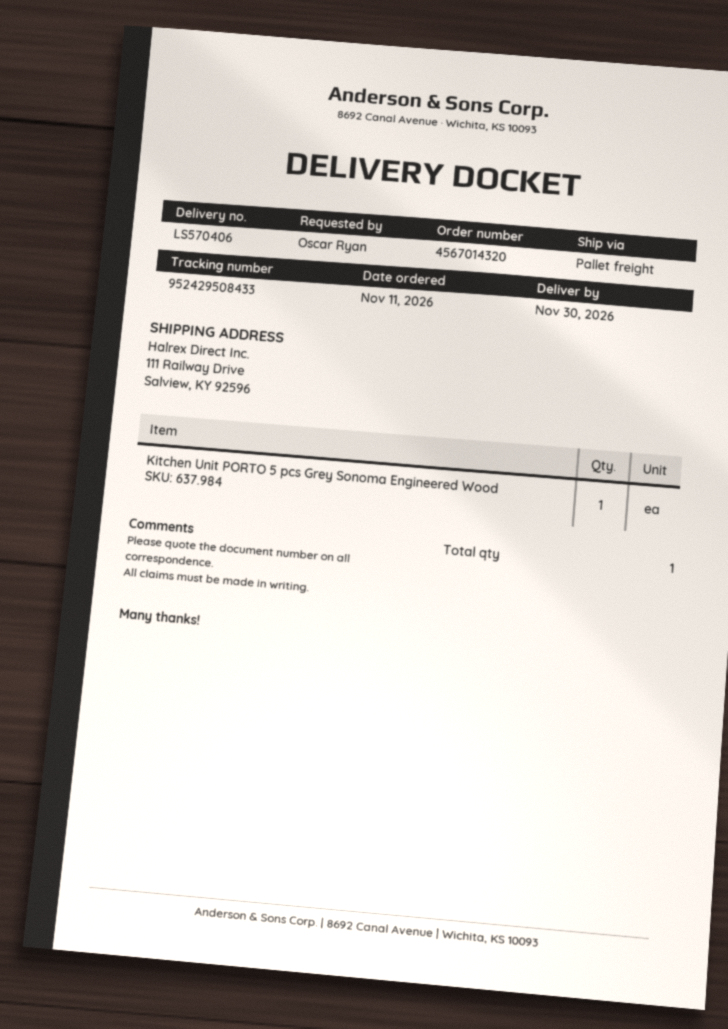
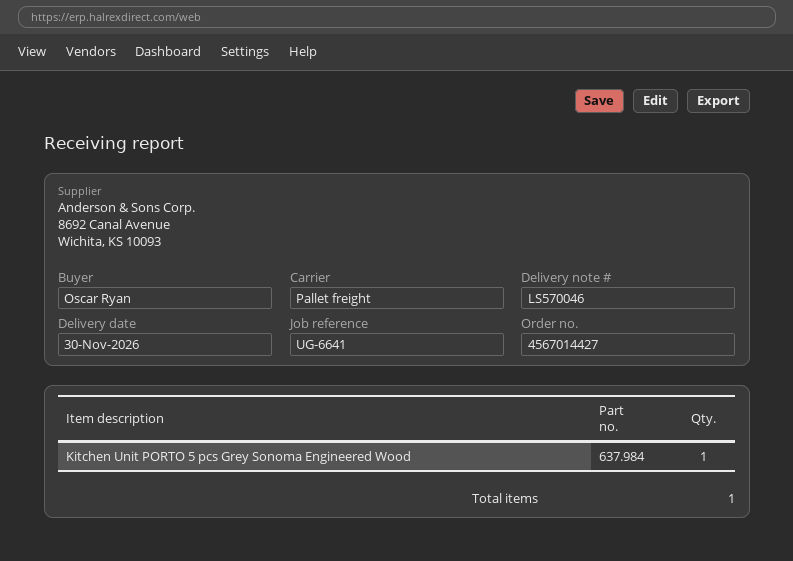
order number: 4567014320 -> 4567014427
delivery note number: LS570406 -> LS570046

